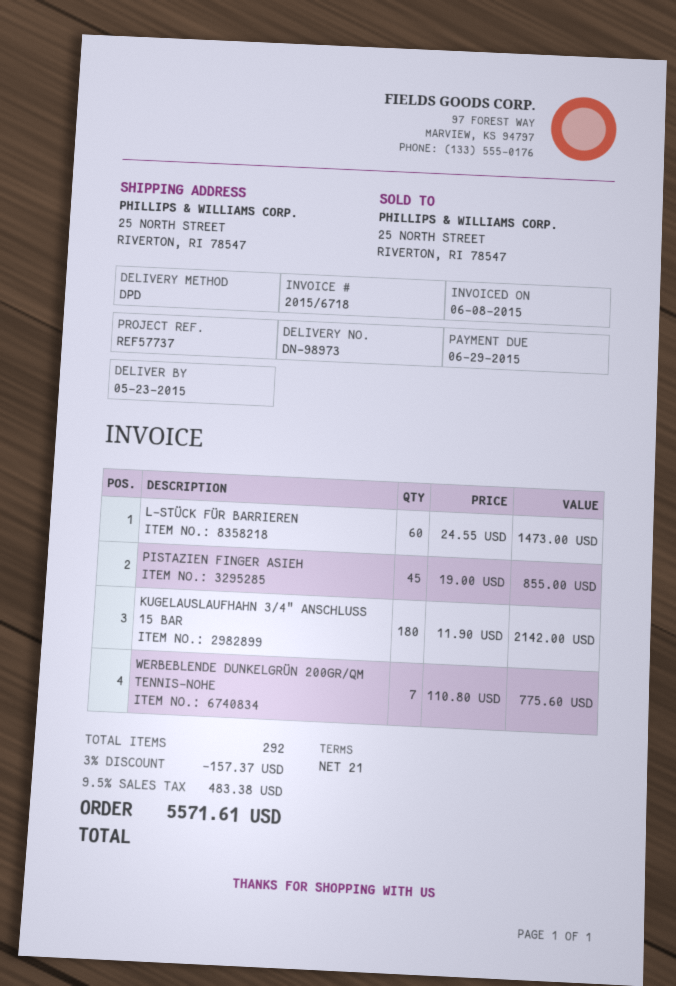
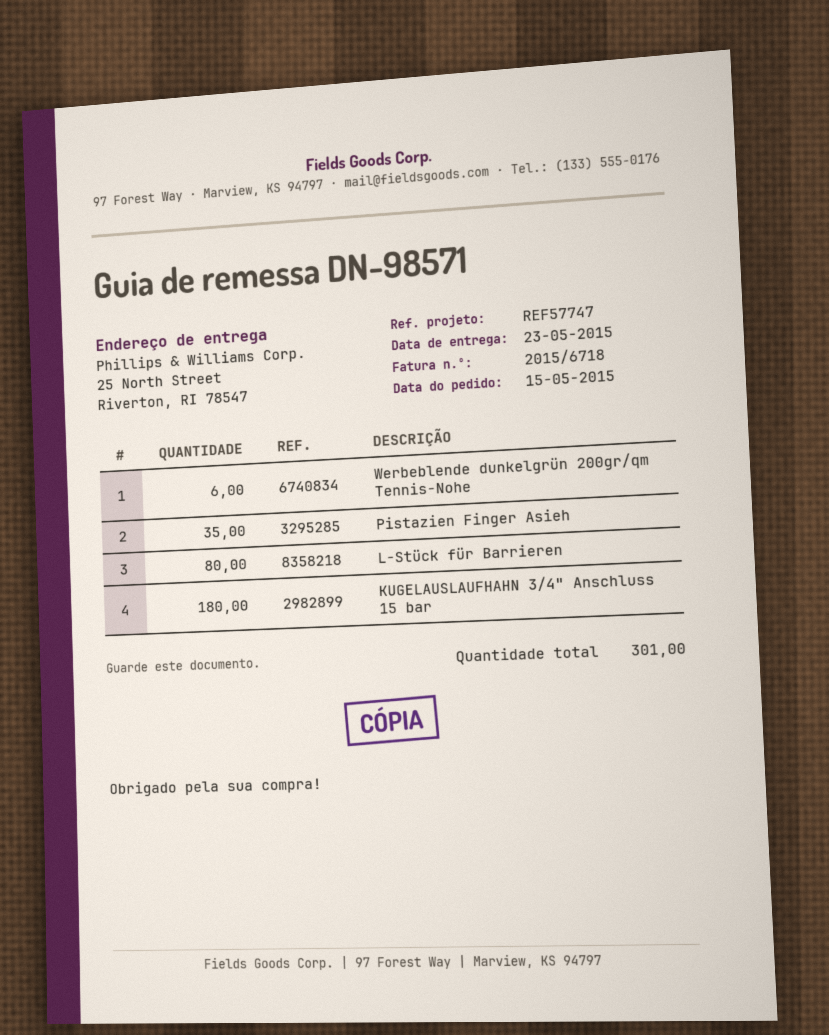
delivery note number: DN-98973 -> DN-98571
reference: REF57737 -> REF57747
L-STÜCK FÜR BARRIEREN: 60 -> 80
PISTAZIEN FINGER ASIEH: 45 -> 35
WERBEBLENDE DUNKELGRÜN 200GR/QM TENNIS-NOHE: 7 -> 6
total quantity: 292 -> 301

